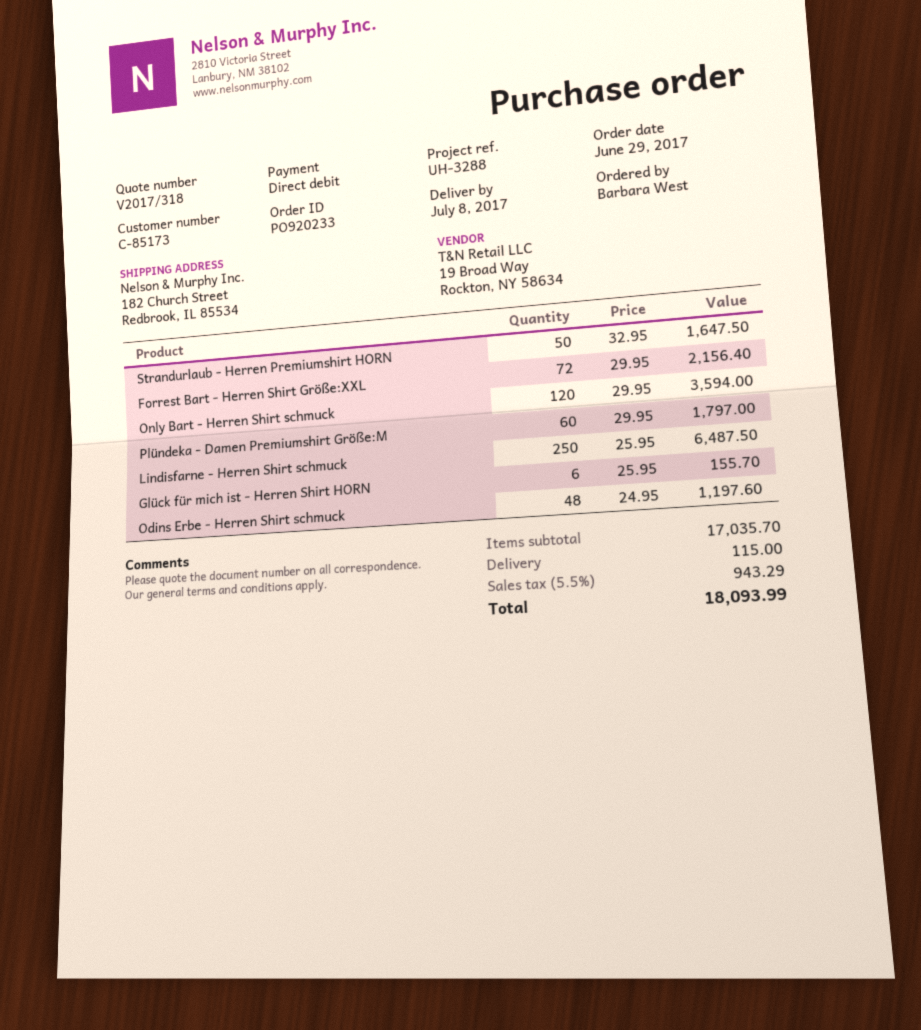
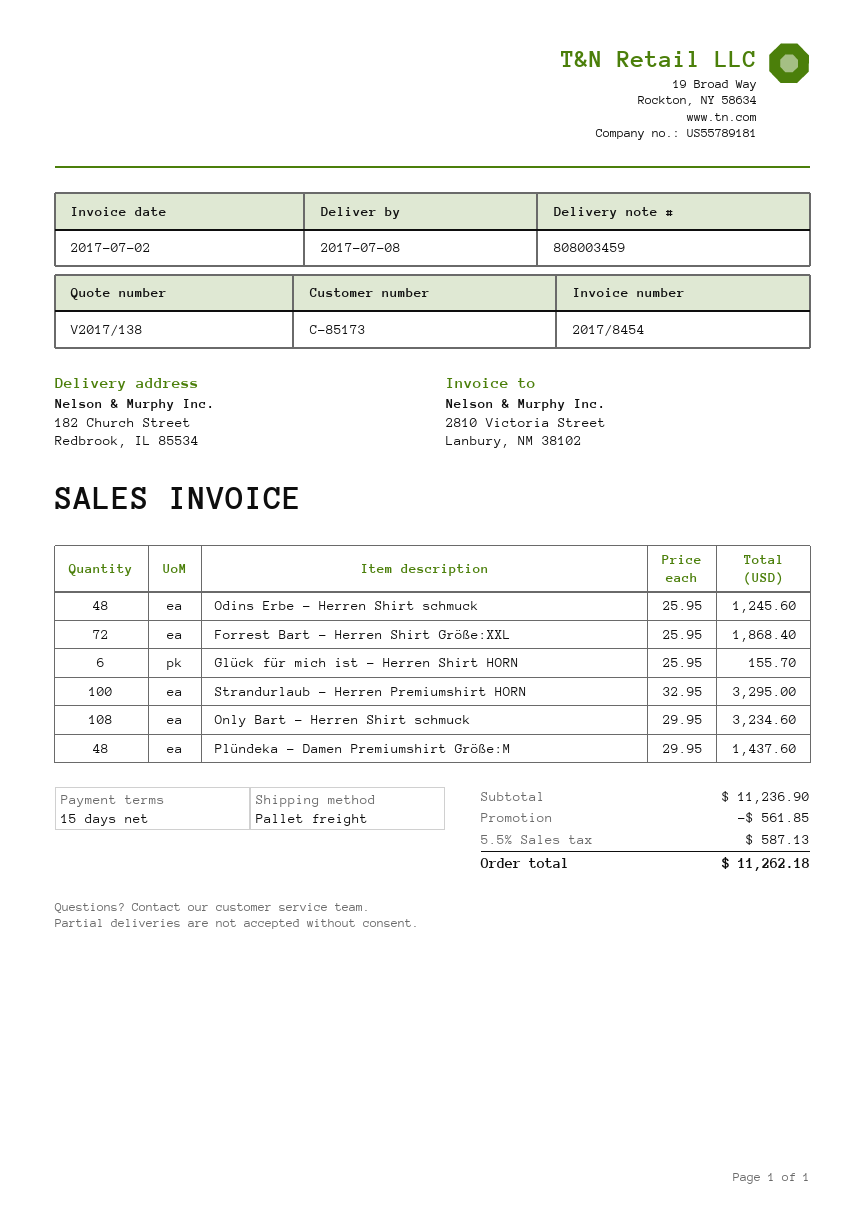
quote number: V2017/318 -> V2017/138
Strandurlaub - Herren Premiumshirt HORN: 50 x 32.95 = 1647.50 -> 100 x 32.95 = 3295.00
Forrest Bart - Herren Shirt Größe:XXL: 72 x 29.95 = 2156.40 -> 72 x 25.95 = 1868.40
Only Bart - Herren Shirt schmuck: 120 x 29.95 = 3594.00 -> 108 x 29.95 = 3234.60
Plündeka - Damen Premiumshirt Größe:M: 60 x 29.95 = 1797.00 -> 48 x 29.95 = 1437.60
Lindisfarne - Herren Shirt schmuck: 250 x 25.95 = 6487.50 -> none
Odins Erbe - Herren Shirt schmuck: 48 x 24.95 = 1197.60 -> 48 x 25.95 = 1245.60
subtotal: 17035.70 -> 11236.90
discount: none -> 561.85
shipping: 115.00 -> none
tax: 5.5% = 943.29 -> 5.5% = 587.13
total: 18093.99 -> 11262.18

